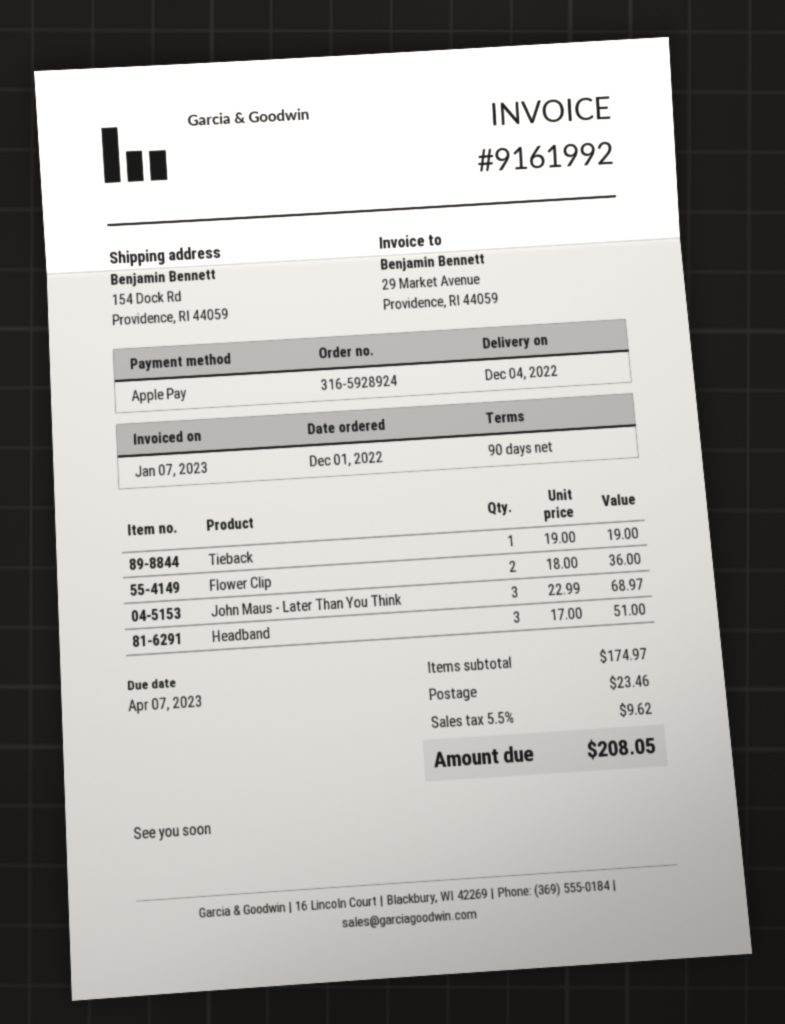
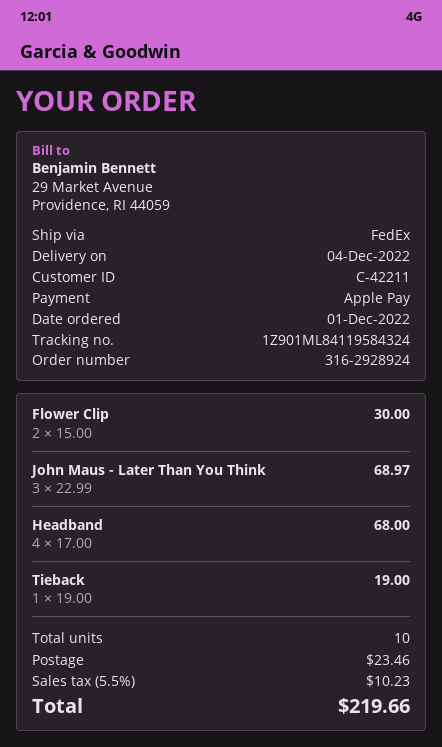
order number: 316-5928924 -> 316-2928924
Flower Clip: 2 x 18.00 = 36.00 -> 2 x 15.00 = 30.00
Headband: 3 x 17.00 = 51.00 -> 4 x 17.00 = 68.00
tax: 5.5% = 9.62 -> 5.5% = 10.23
total: 208.05 -> 219.66

